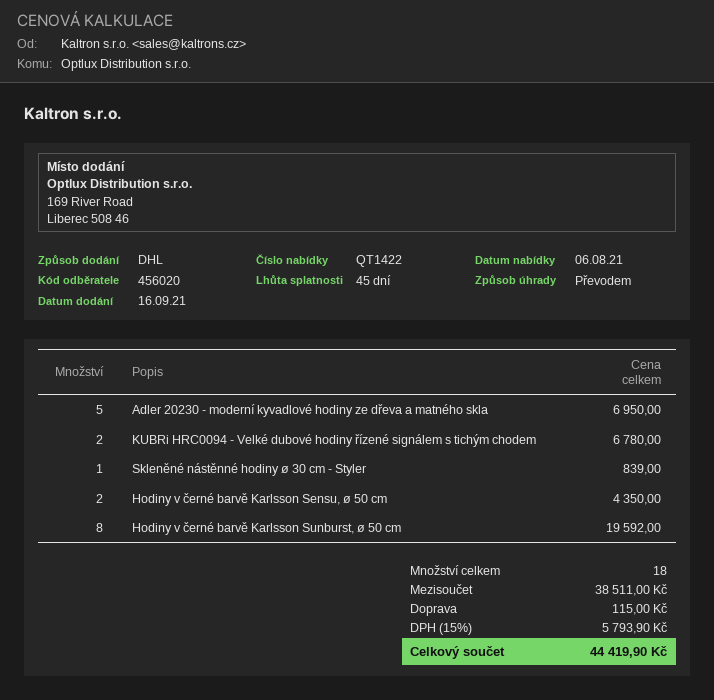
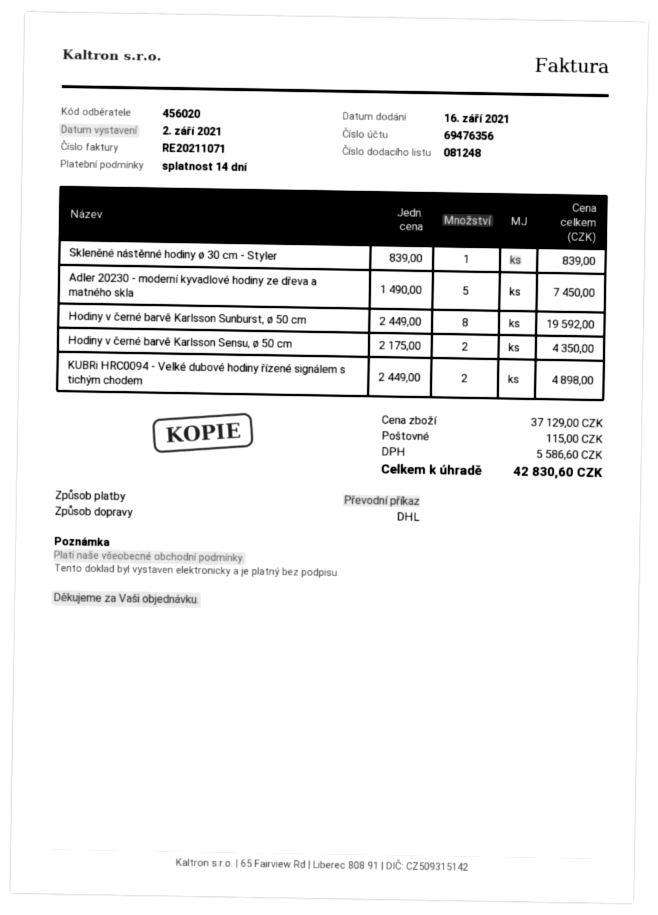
payment terms: 45 days -> 14 days
Adler 20230 - moderní kyvadlové hodiny ze dřeva a matného skla: 5 for 6950.00 -> 5 for 7450.00
KUBRi HRC0094 - Velké dubové hodiny řízené signálem s tichým chodem: 2 for 6780.00 -> 2 for 4898.00
subtotal: 38511.00 -> 37129.00
tax: 5793.90 -> 5586.60
total: 44419.90 -> 42830.60

